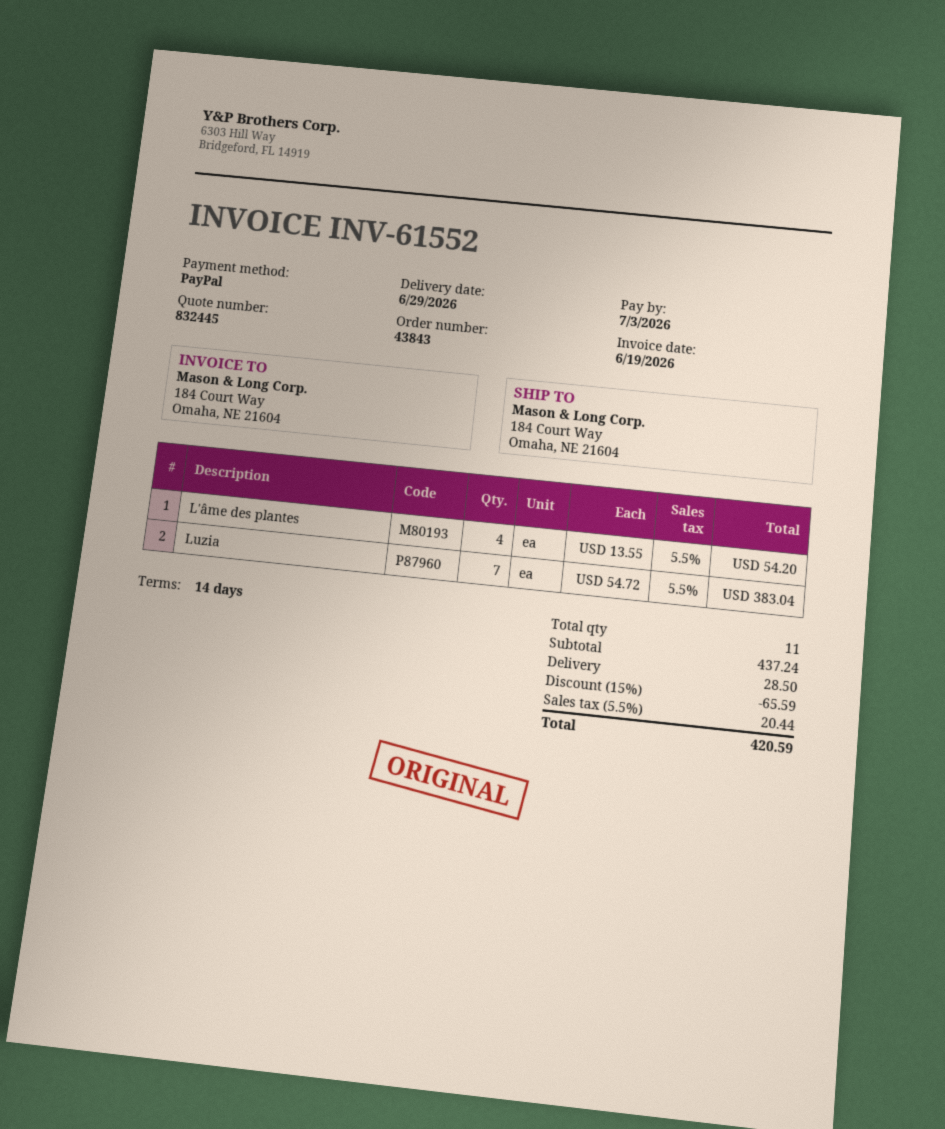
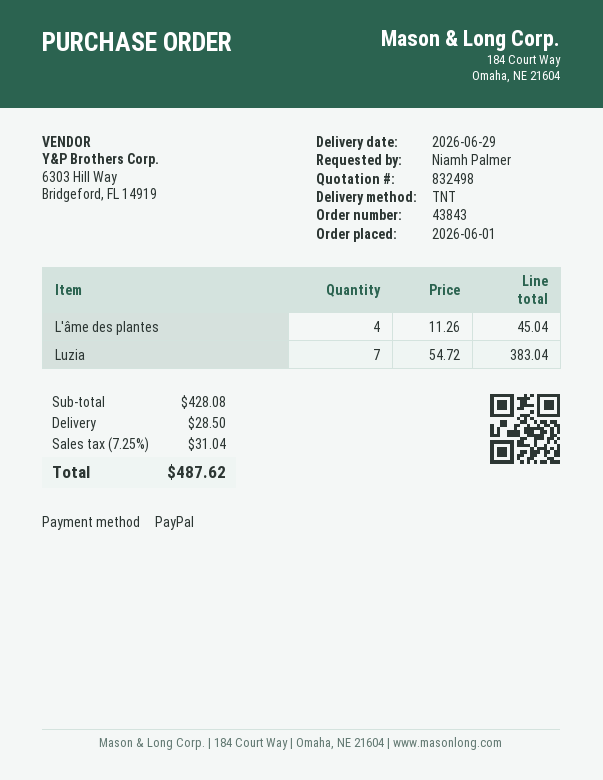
quote number: 832445 -> 832498
L'âme des plantes: 4 x 13.55 = 54.20 -> 4 x 11.26 = 45.04
subtotal: 437.24 -> 428.08
discount: 15% = 65.59 -> none
tax: 5.5% = 20.44 -> 7.25% = 31.04
total: 420.59 -> 487.62

